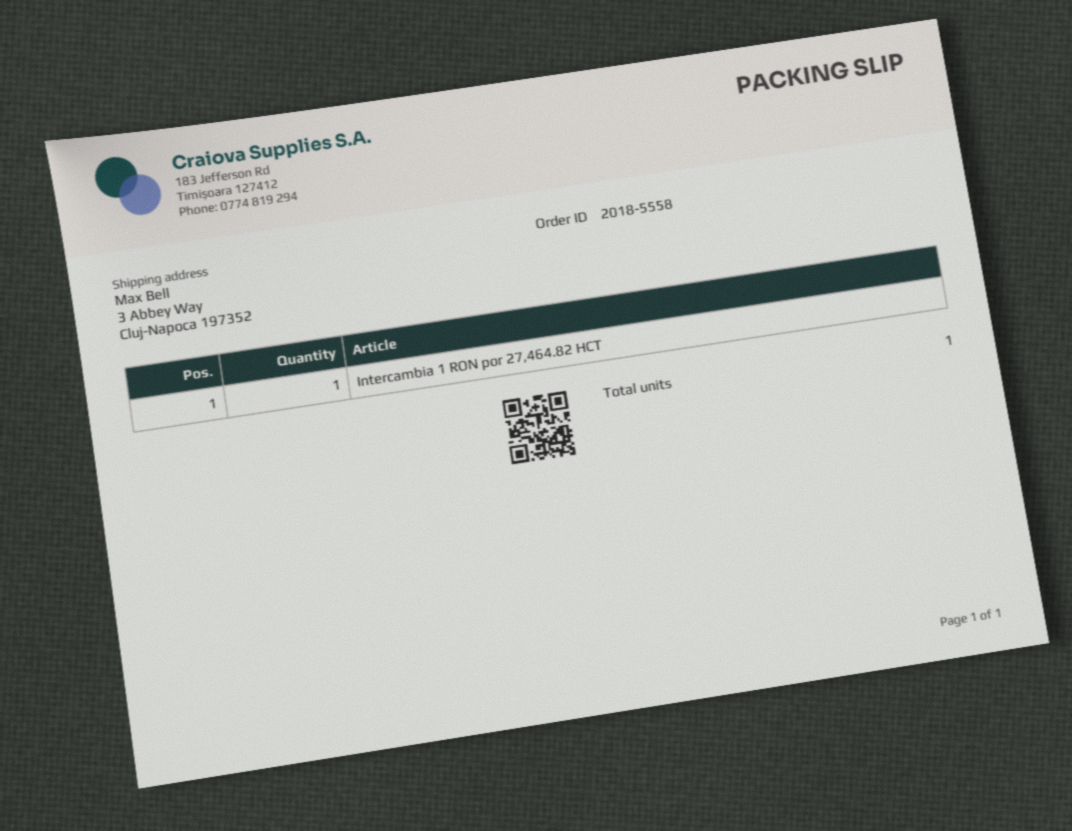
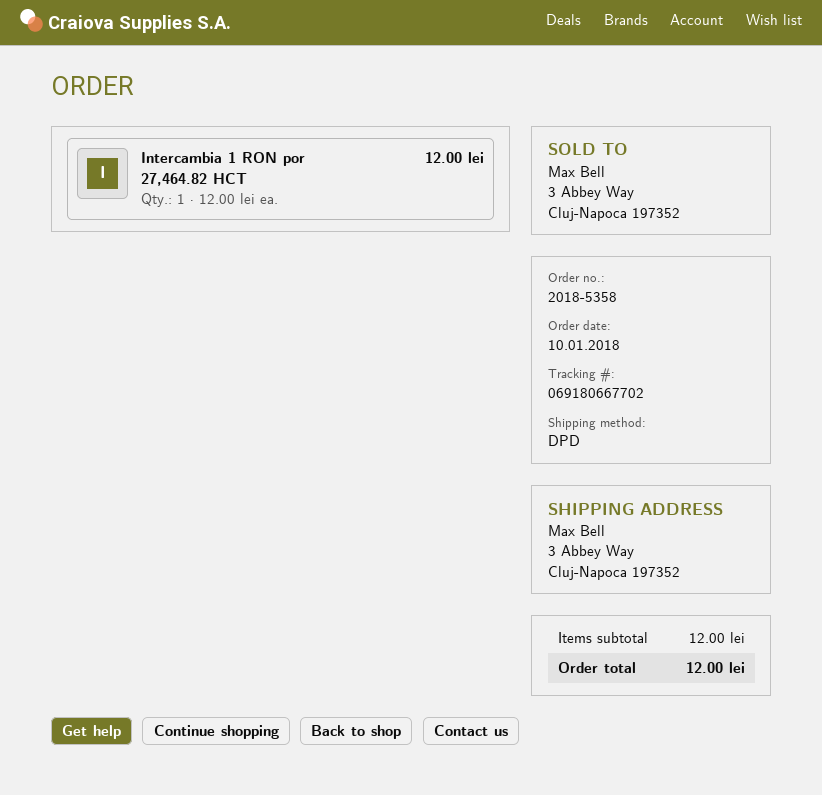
order number: 2018-5558 -> 2018-5358

